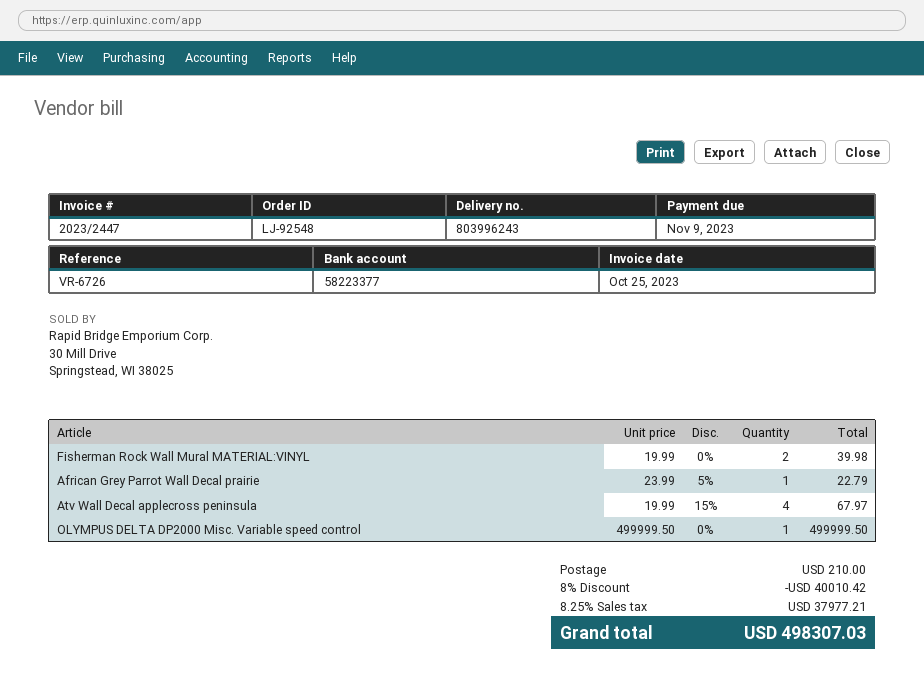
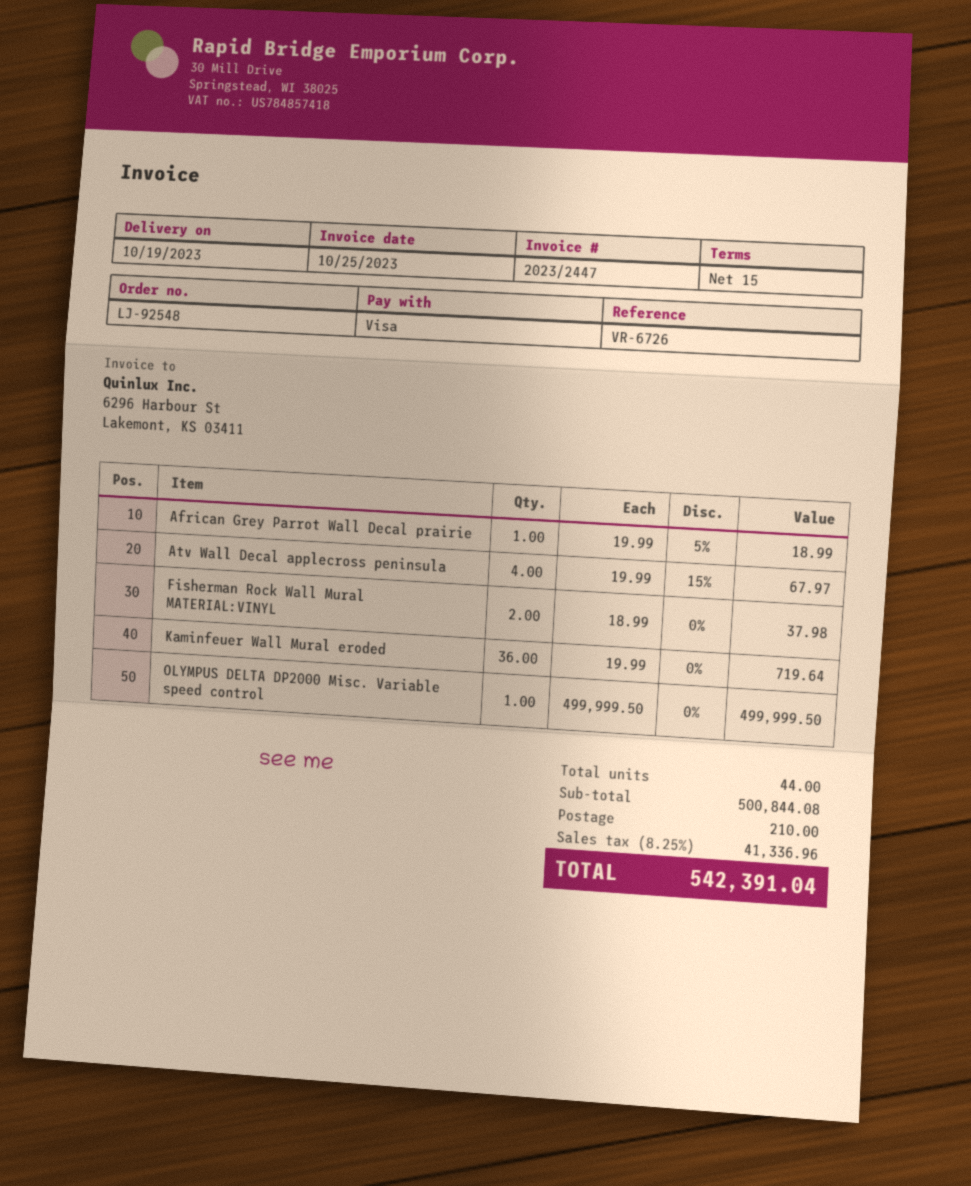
Fisherman Rock Wall Mural MATERIAL:VINYL: 2 x 19.99 = 39.98 -> 2 x 18.99 = 37.98
African Grey Parrot Wall Decal prairie: 1 x 23.99 - 5% = 22.79 -> 1 x 19.99 - 5% = 18.99
Kaminfeuer Wall Mural eroded: none -> 36 x 19.99 = 719.64
discount: 8% = 40010.42 -> none
tax: 8.25% = 37977.21 -> 8.25% = 41336.96
total: 498307.03 -> 542391.04

